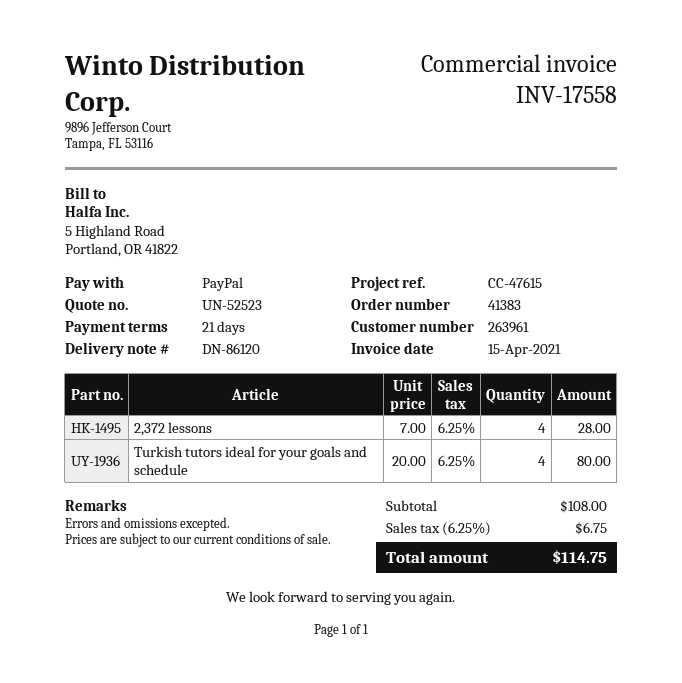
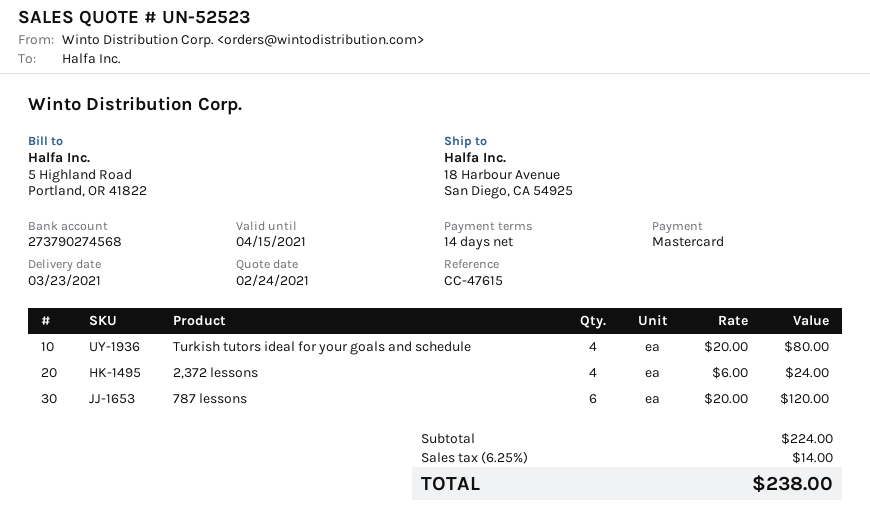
payment terms: 21 days -> 14 days
payment method: PayPal -> Mastercard
2,372 lessons: 4 x 7.00 = 28.00 -> 4 x 6.00 = 24.00
787 lessons: none -> 6 x 20.00 = 120.00
subtotal: 108.00 -> 224.00
tax: 6.25% = 6.75 -> 6.25% = 14.00
total: 114.75 -> 238.00

